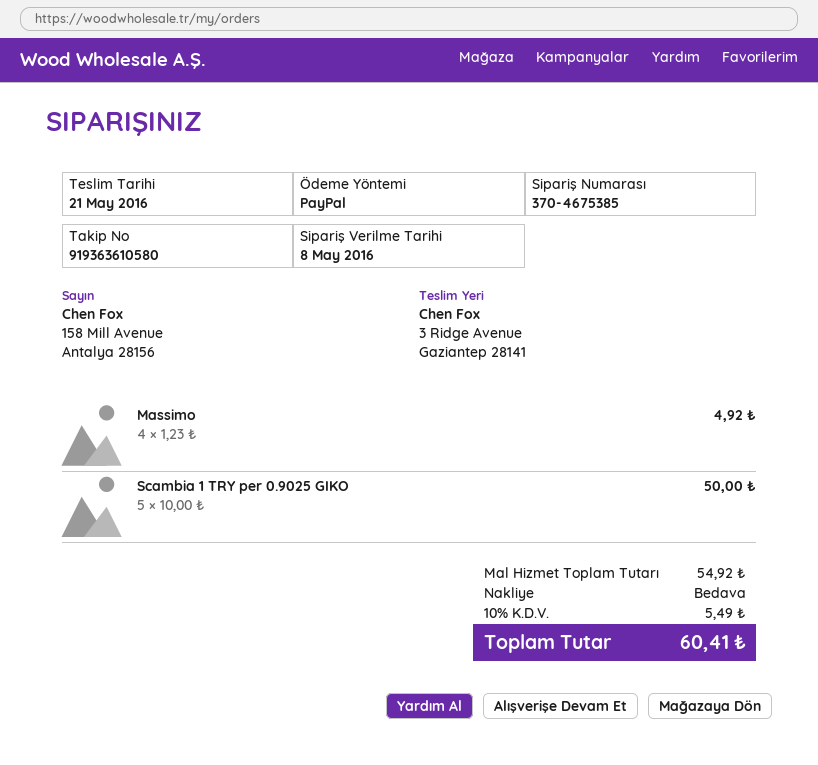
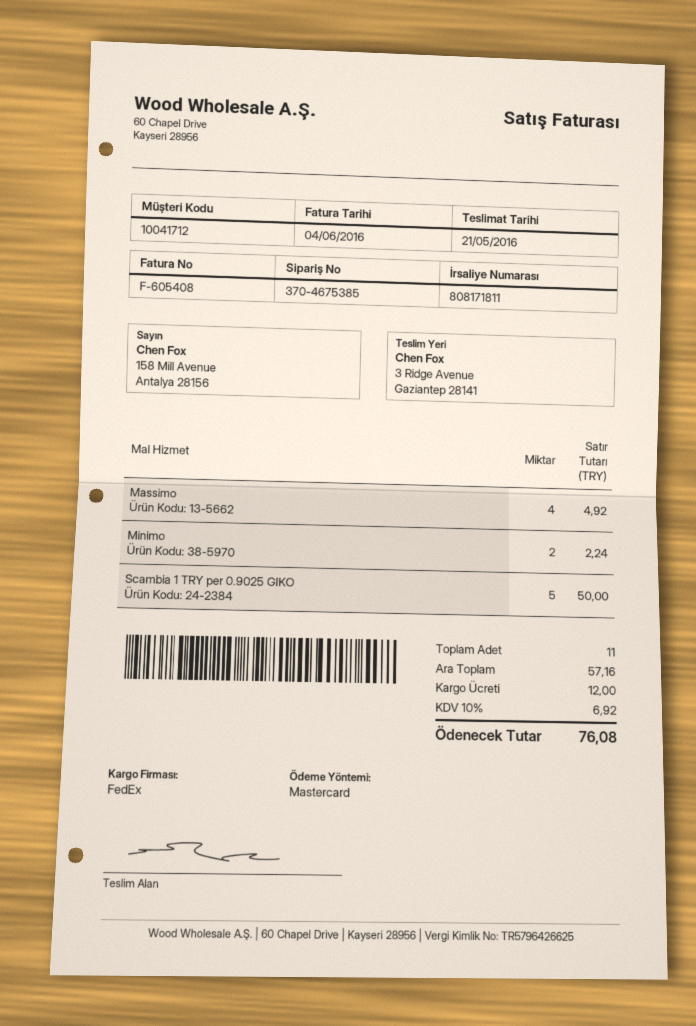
payment method: PayPal -> Mastercard
Minimo: none -> 2 for 2.24
subtotal: 54.92 -> 57.16
shipping: 0.00 -> 12.00
tax: 10% = 5.49 -> 10% = 6.92
total: 60.41 -> 76.08

